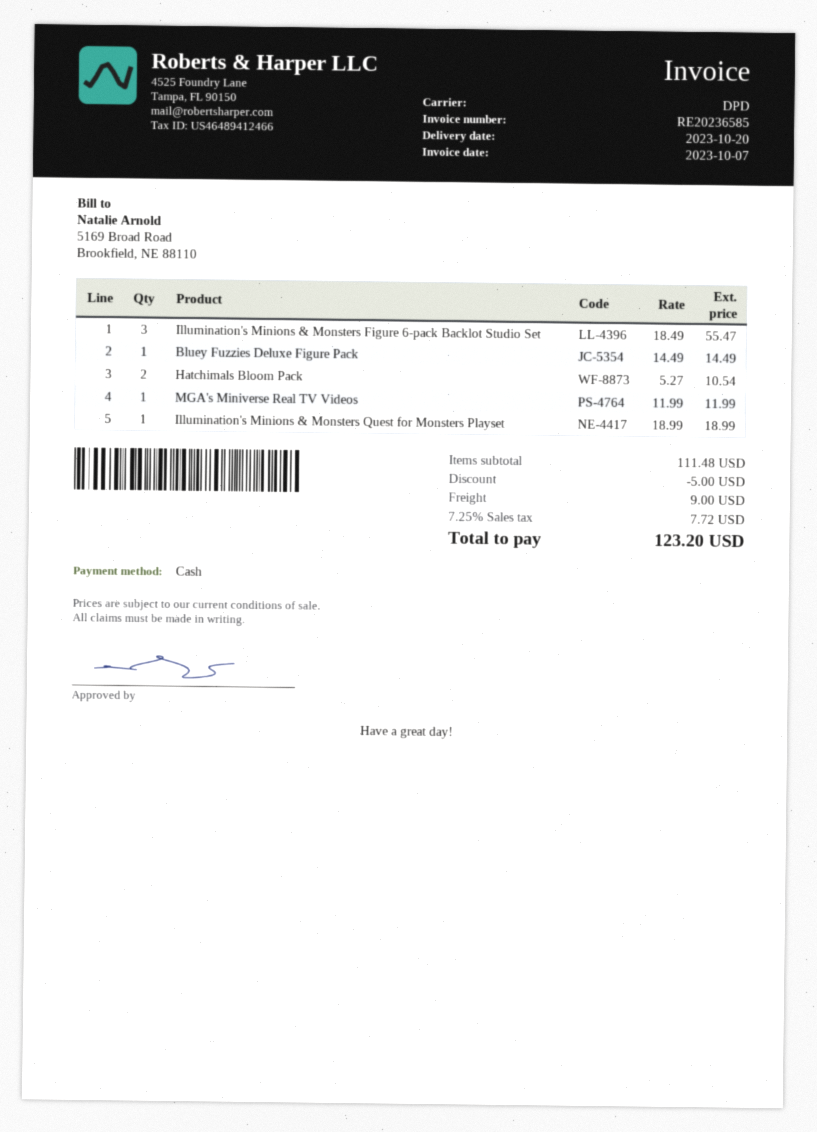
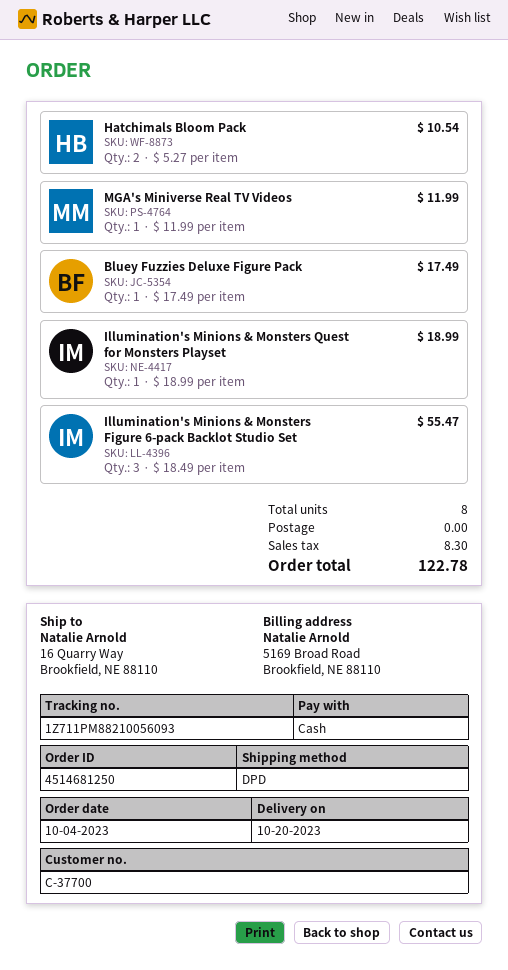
Bluey Fuzzies Deluxe Figure Pack: 1 x 14.49 = 14.49 -> 1 x 17.49 = 17.49
discount: 5.00 -> none
shipping: 9.00 -> 0.00
tax: 7.72 -> 8.30
total: 123.20 -> 122.78

